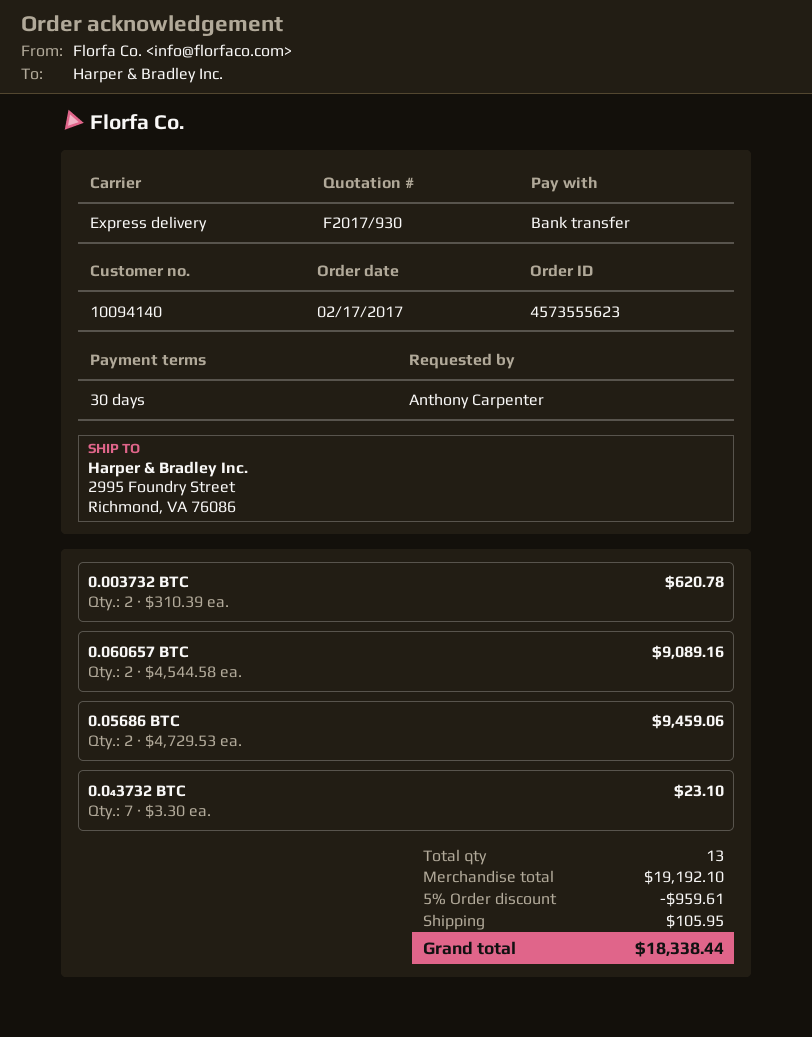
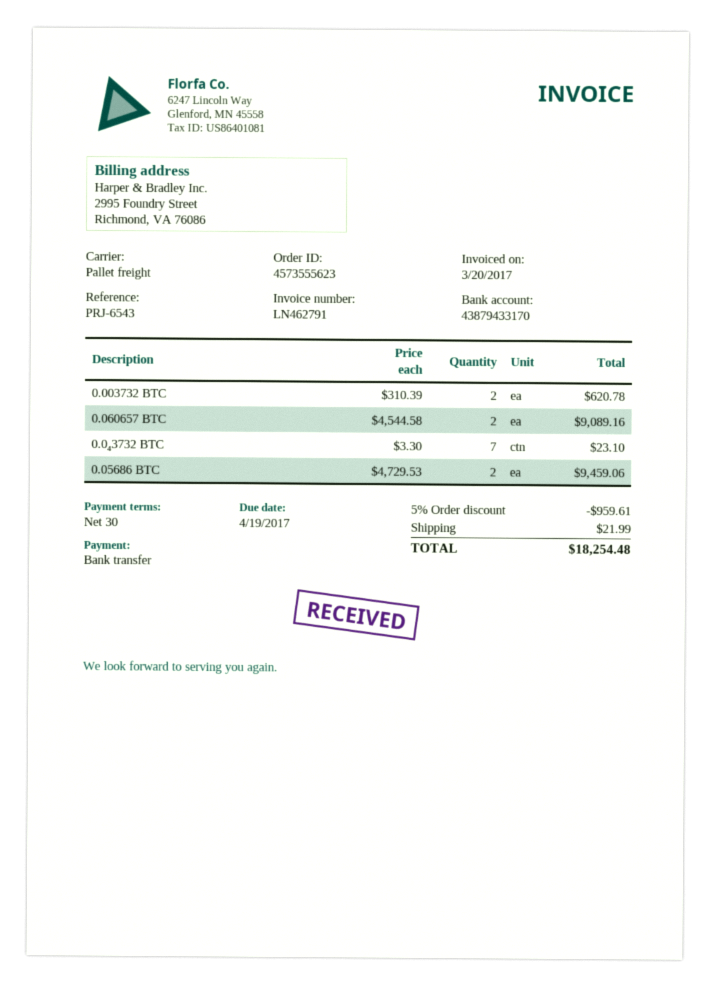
shipping method: express -> pallet freight
shipping: 105.95 -> 21.99
total: 18338.44 -> 18254.48

